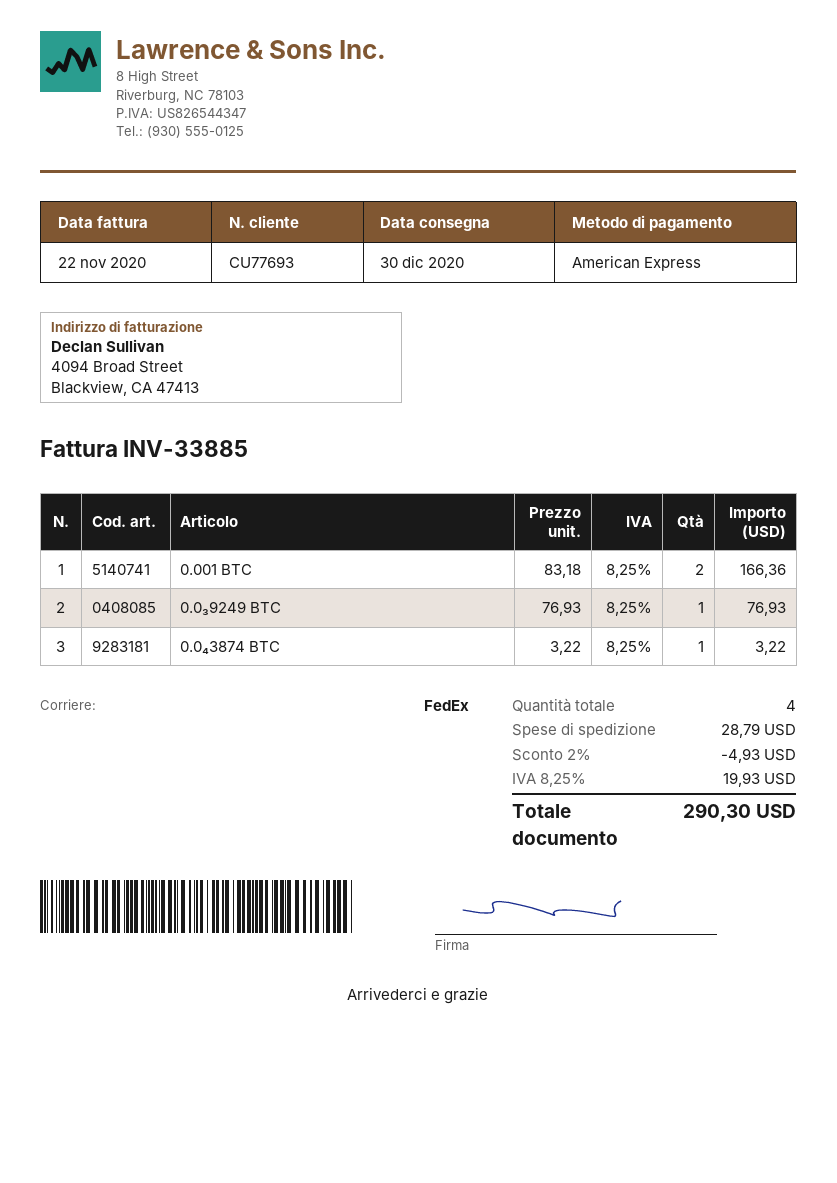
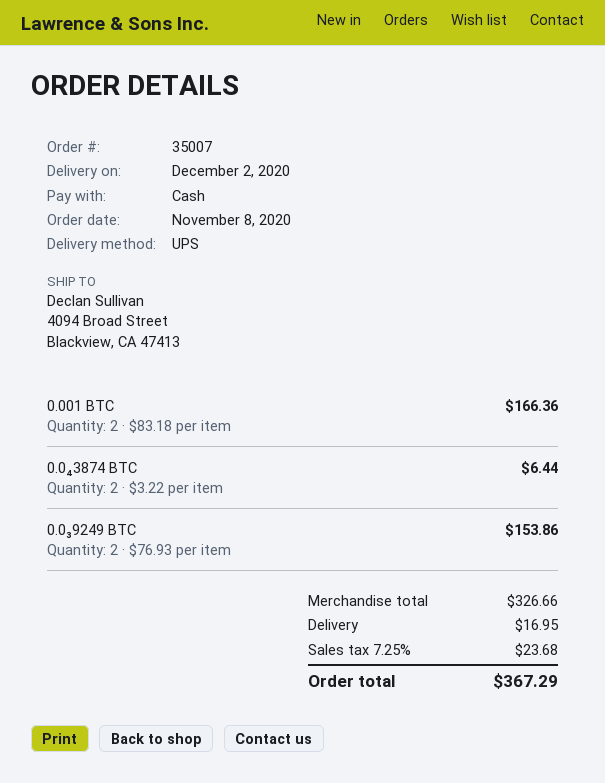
delivery date: 2020-12-30 -> 2020-12-02
payment method: American Express -> cash
shipping method: FedEx -> UPS
0.0₃9249 BTC: 1 x 76.93 = 76.93 -> 2 x 76.93 = 153.86
0.0₄3874 BTC: 1 x 3.22 = 3.22 -> 2 x 3.22 = 6.44
discount: 2% = 4.93 -> none
shipping: 28.79 -> 16.95
tax: 8.25% = 19.93 -> 7.25% = 23.68
total: 290.30 -> 367.29

